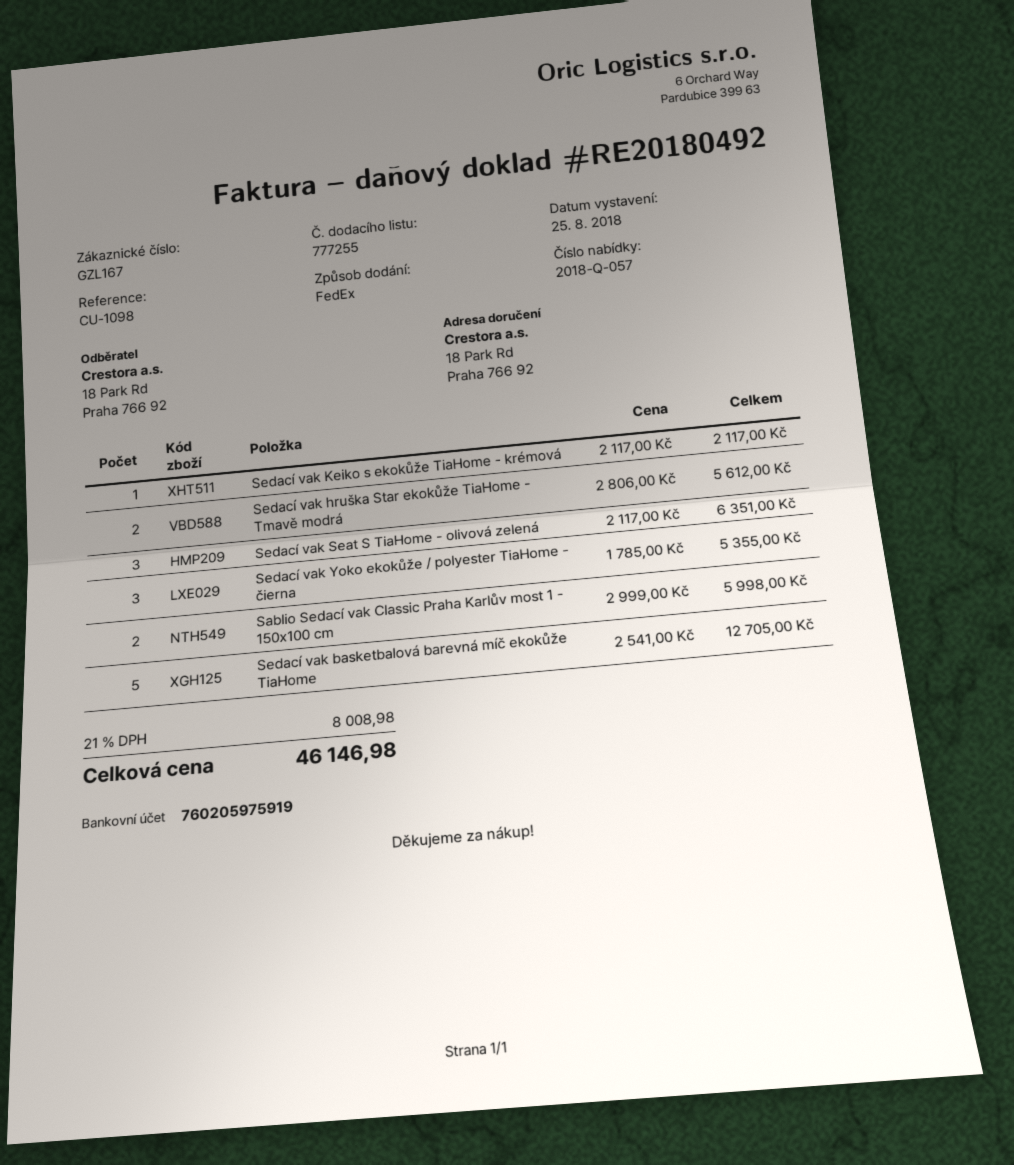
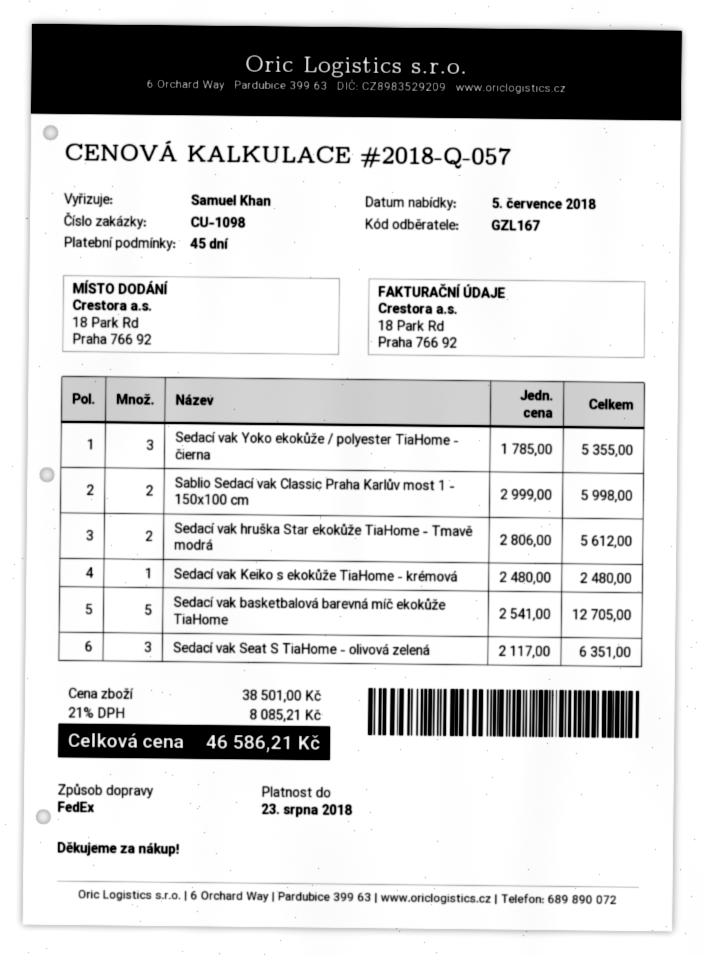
Sedací vak Keiko s ekokůže TiaHome - krémová: 1 x 2117.00 = 2117.00 -> 1 x 2480.00 = 2480.00
tax: 21% = 8008.98 -> 21% = 8085.21
total: 46146.98 -> 46586.21

